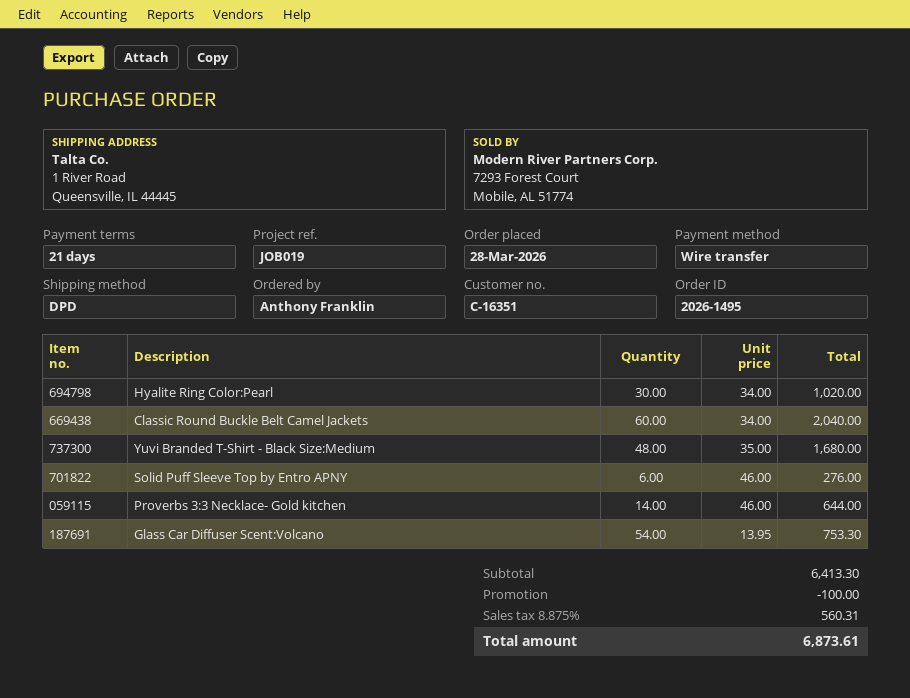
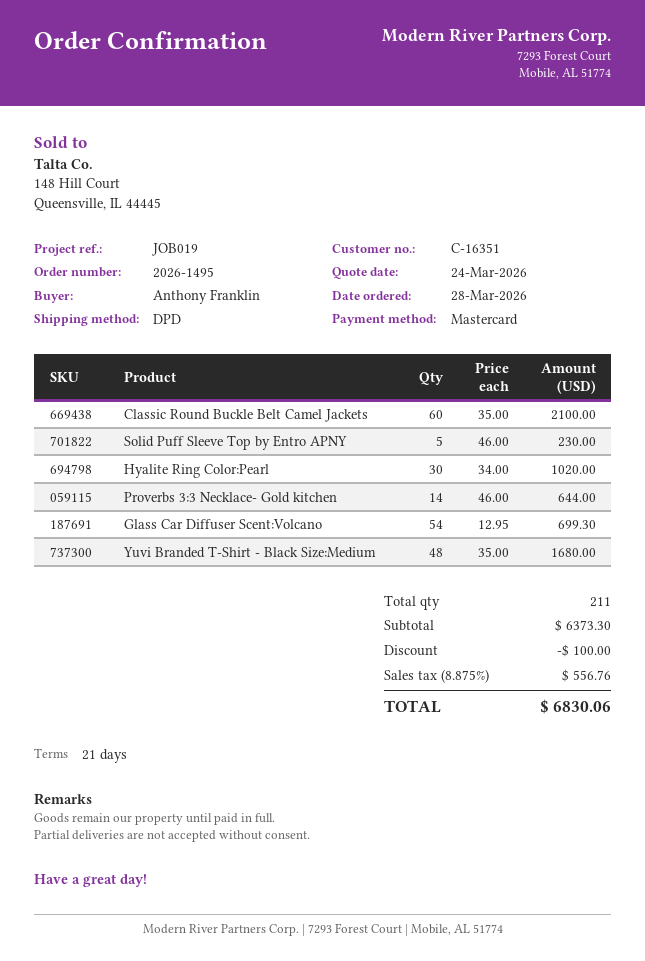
payment method: bank transfer -> Mastercard
Classic Round Buckle Belt Camel Jackets: 60 x 34.00 = 2040.00 -> 60 x 35.00 = 2100.00
Solid Puff Sleeve Top by Entro APNY: 6 x 46.00 = 276.00 -> 5 x 46.00 = 230.00
Glass Car Diffuser Scent:Volcano: 54 x 13.95 = 753.30 -> 54 x 12.95 = 699.30
subtotal: 6413.30 -> 6373.30
tax: 8.875% = 560.31 -> 8.875% = 556.76
total: 6873.61 -> 6830.06

